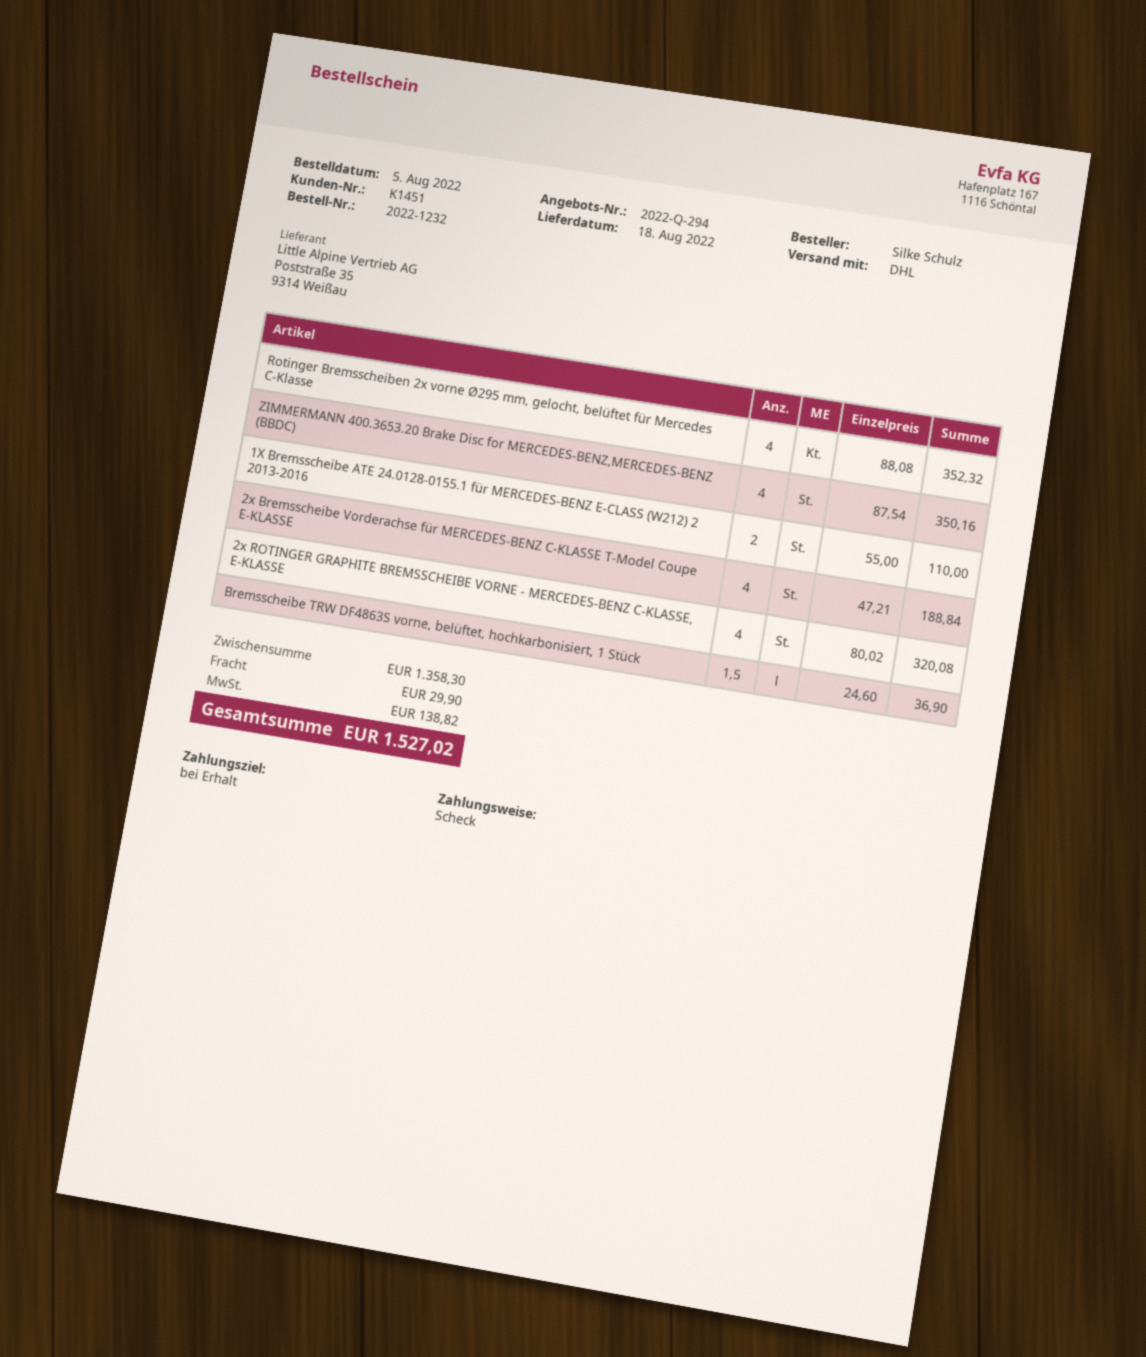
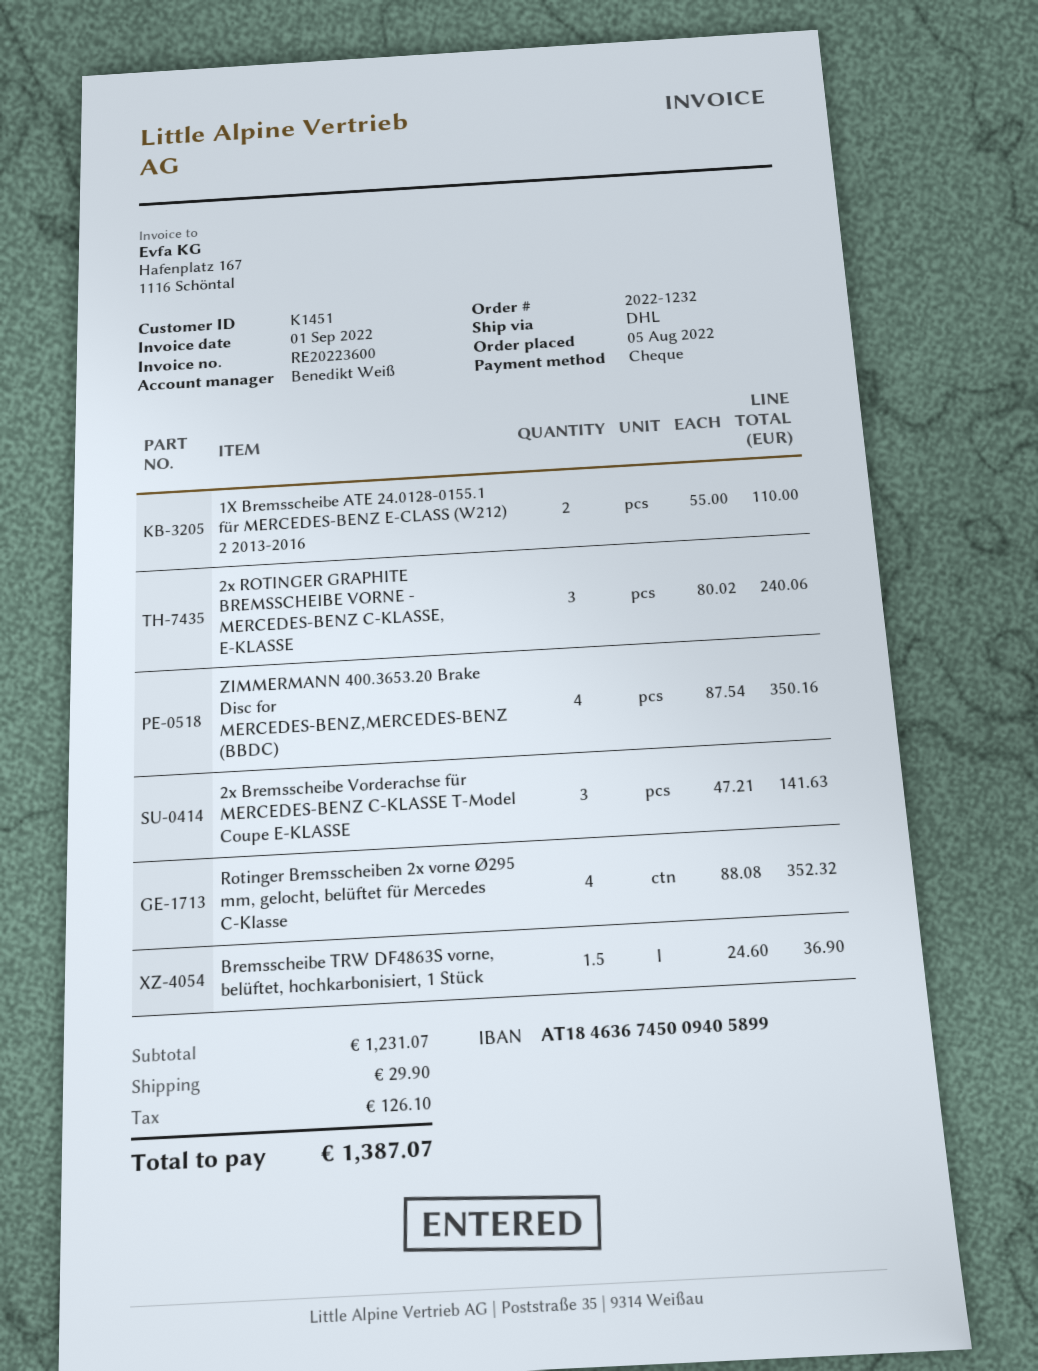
2x Bremsscheibe Vorderachse für MERCEDES-BENZ C-KLASSE T-Model Coupe E-KLASSE: 4 x 47.21 = 188.84 -> 3 x 47.21 = 141.63
2x ROTINGER GRAPHITE BREMSSCHEIBE VORNE - MERCEDES-BENZ C-KLASSE, E-KLASSE: 4 x 80.02 = 320.08 -> 3 x 80.02 = 240.06
subtotal: 1358.30 -> 1231.07
tax: 138.82 -> 126.10
total: 1527.02 -> 1387.07

